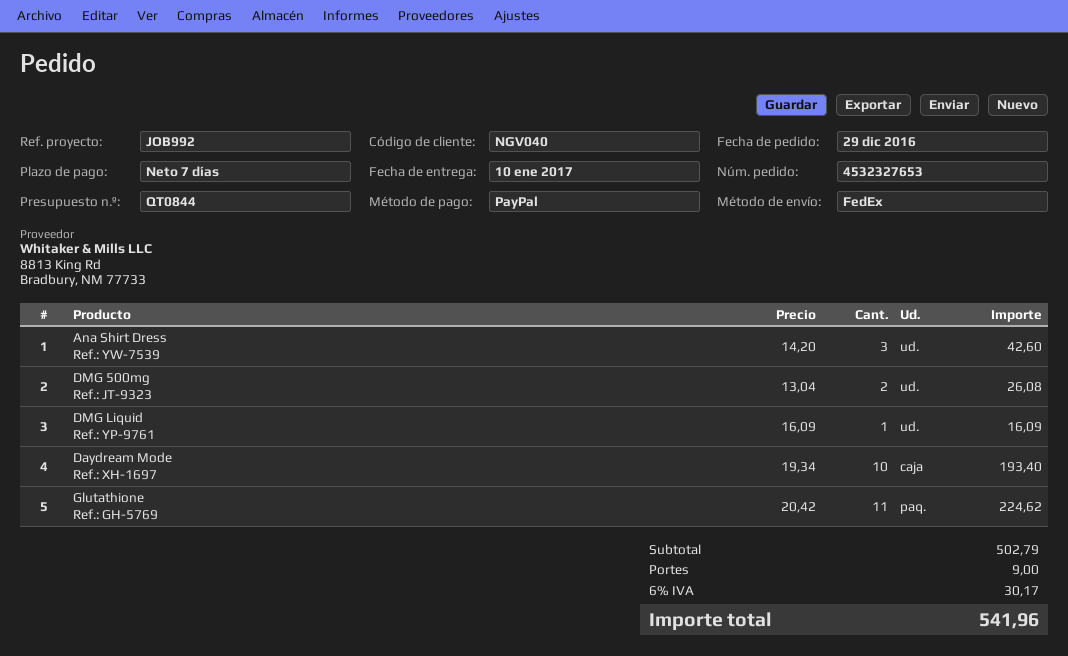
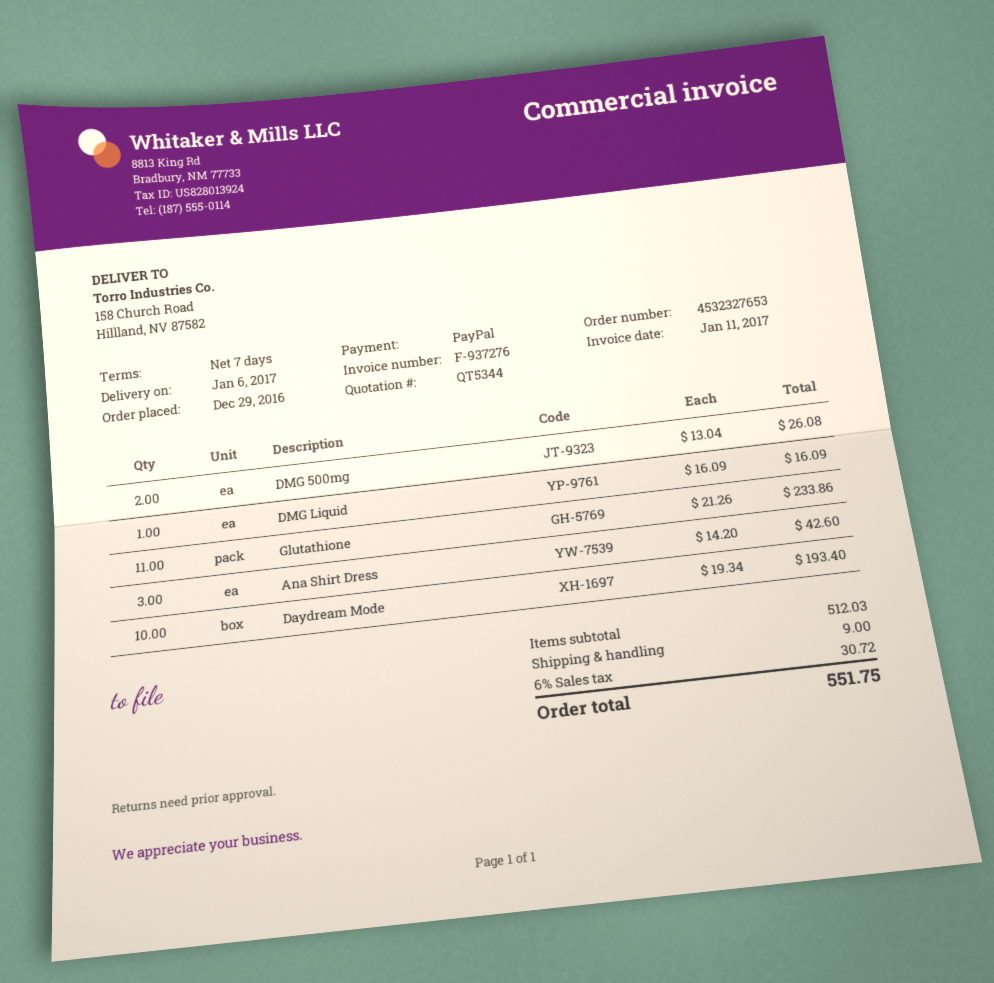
quote number: QT0844 -> QT5344
delivery date: 2017-01-10 -> 2017-01-06
Glutathione: 11 x 20.42 = 224.62 -> 11 x 21.26 = 233.86
subtotal: 502.79 -> 512.03
tax: 6% = 30.17 -> 6% = 30.72
total: 541.96 -> 551.75

